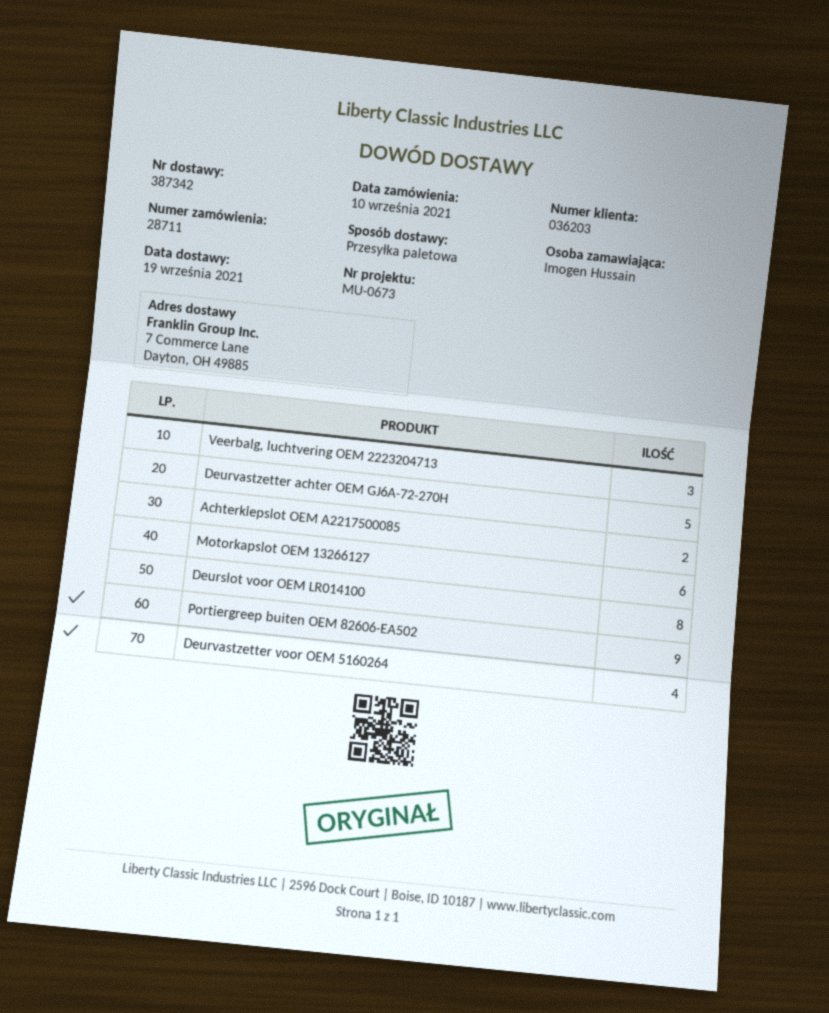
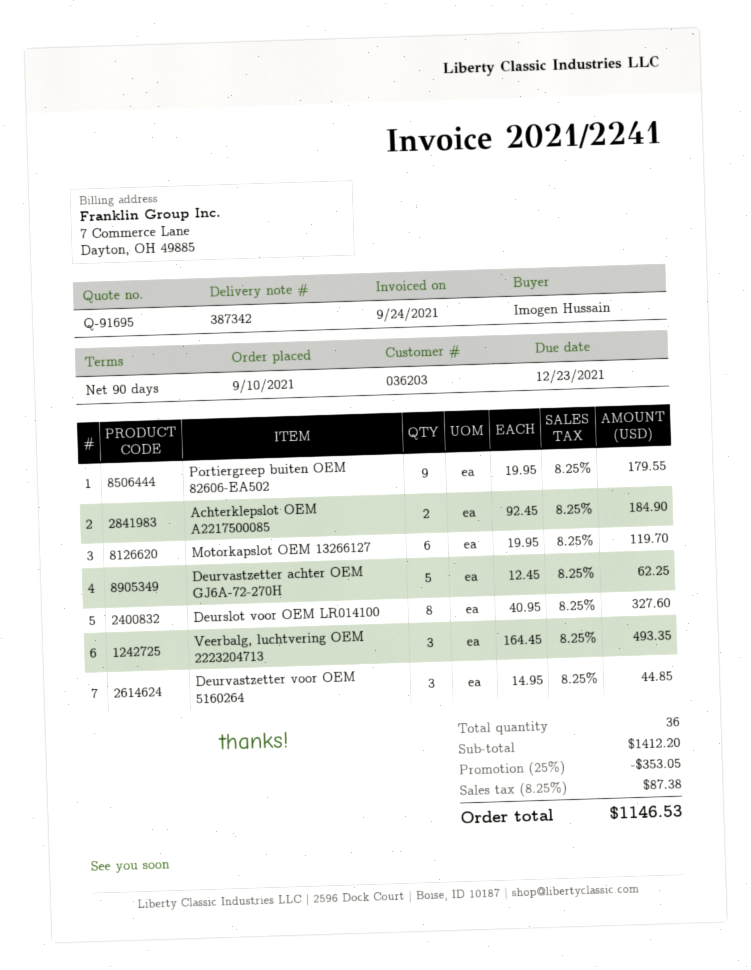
Deurvastzetter voor OEM 5160264: 4 -> 3

